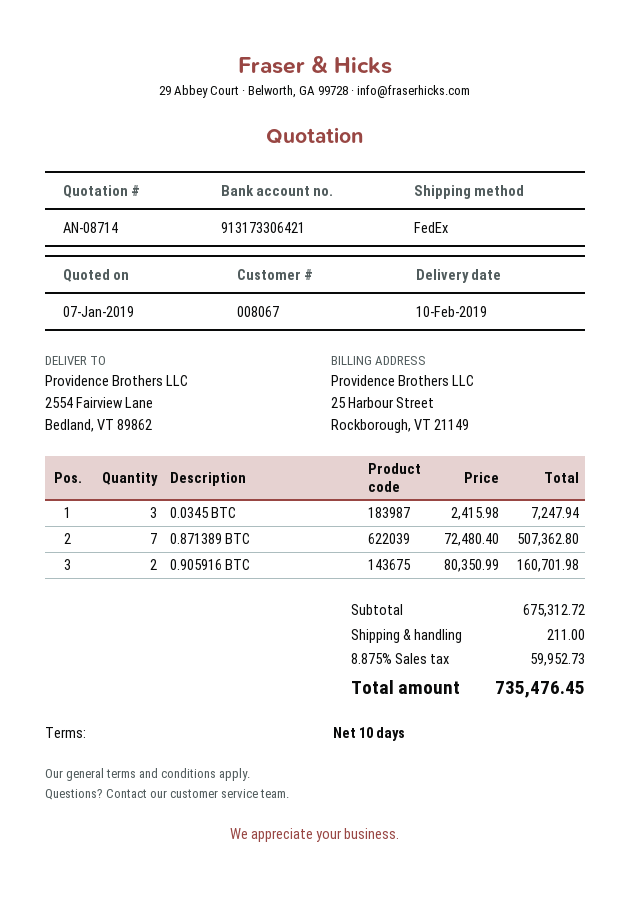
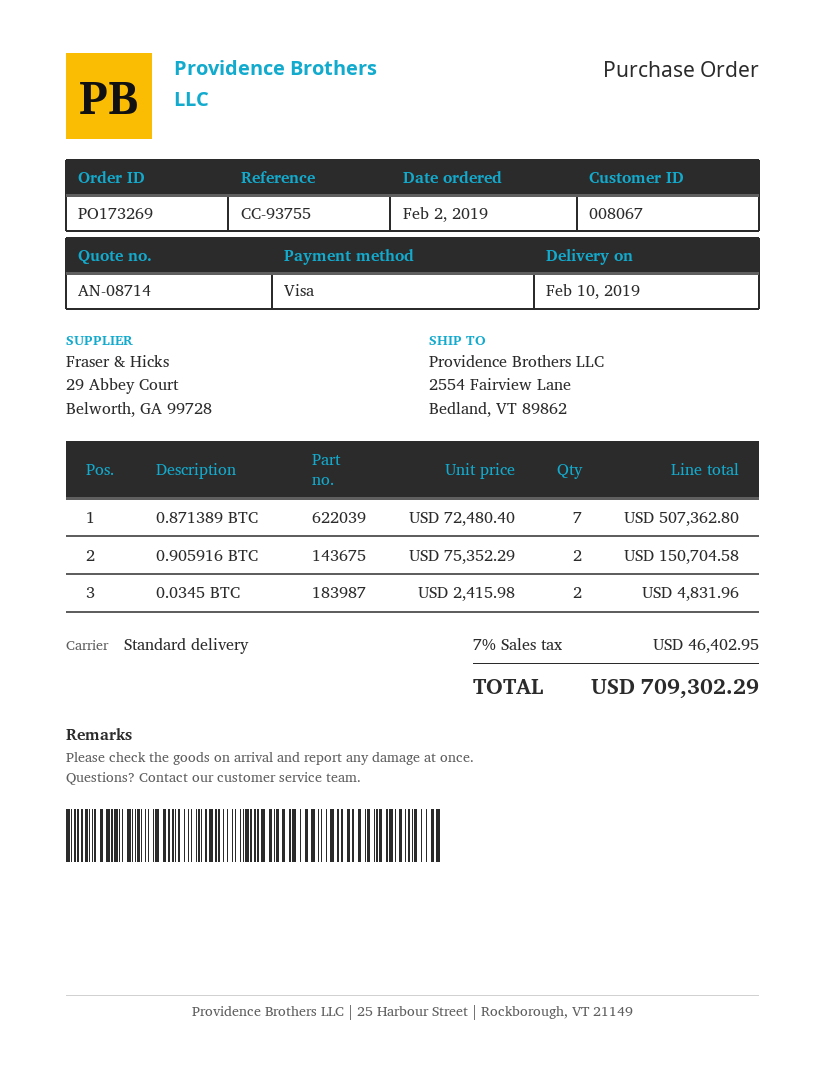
shipping method: FedEx -> standard
0.0345 BTC: 3 x 2415.98 = 7247.94 -> 2 x 2415.98 = 4831.96
0.905916 BTC: 2 x 80350.99 = 160701.98 -> 2 x 75352.29 = 150704.58
shipping: 211.00 -> none
tax: 8.875% = 59952.73 -> 7% = 46402.95
total: 735476.45 -> 709302.29

